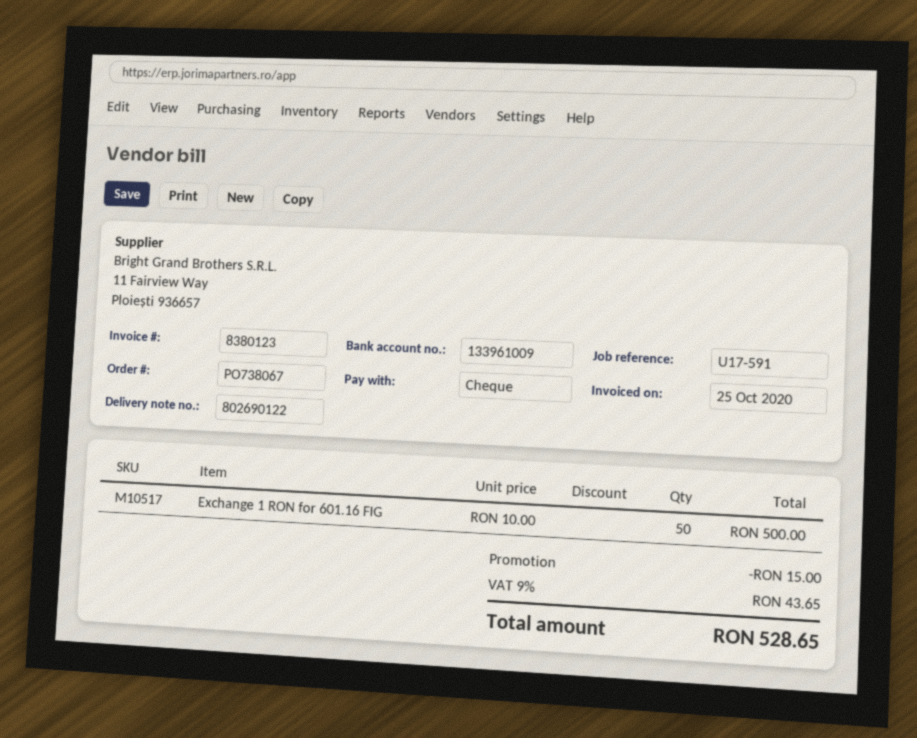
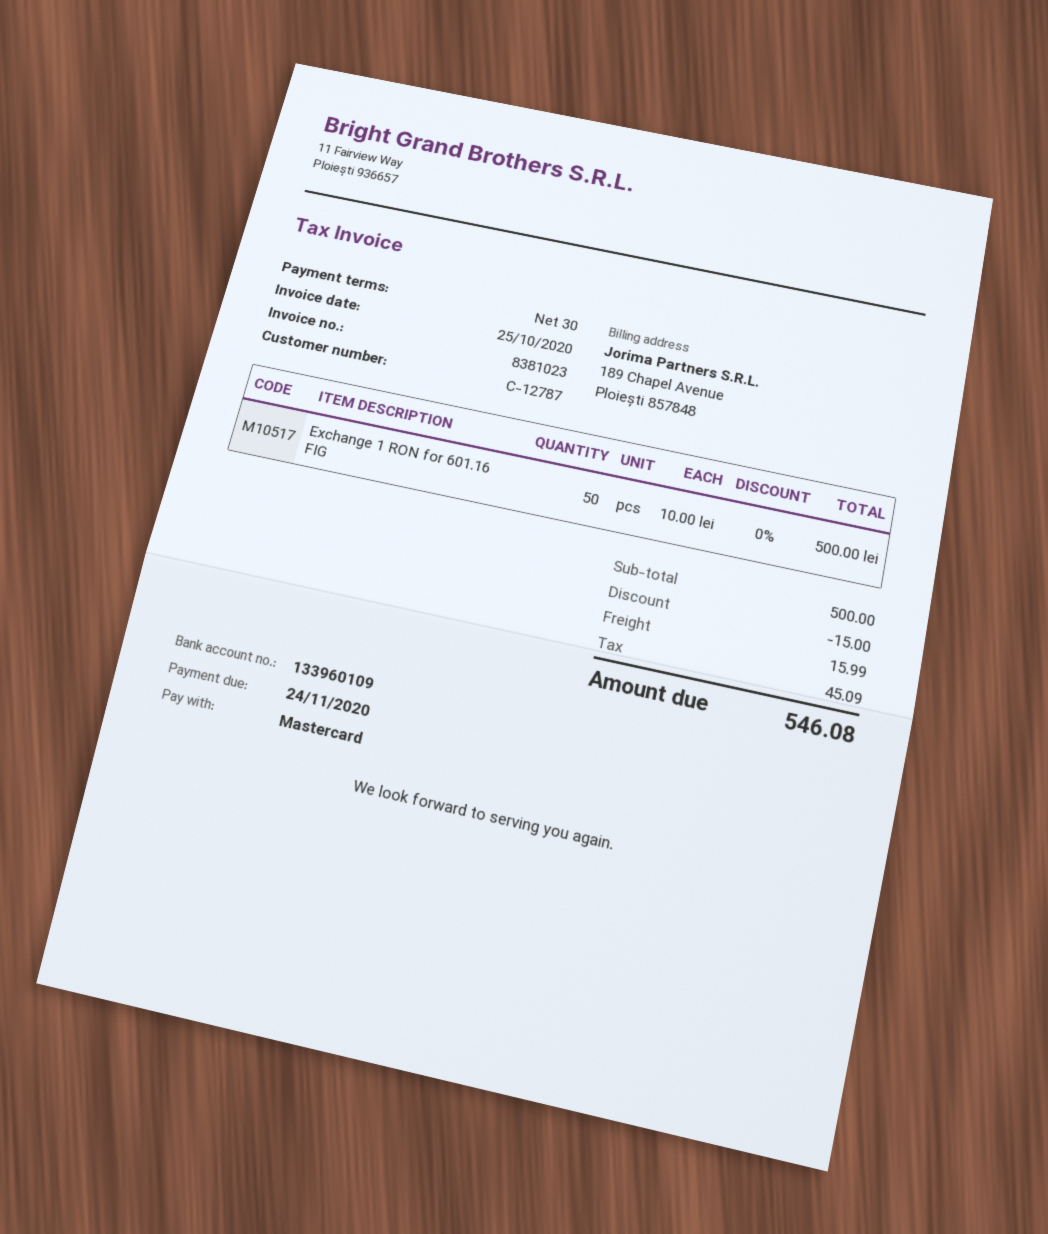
invoice number: 8380123 -> 8381023
payment method: cheque -> Mastercard
bank account: 133961009 -> 133960109
shipping: none -> 15.99
tax: 43.65 -> 45.09
total: 528.65 -> 546.08

